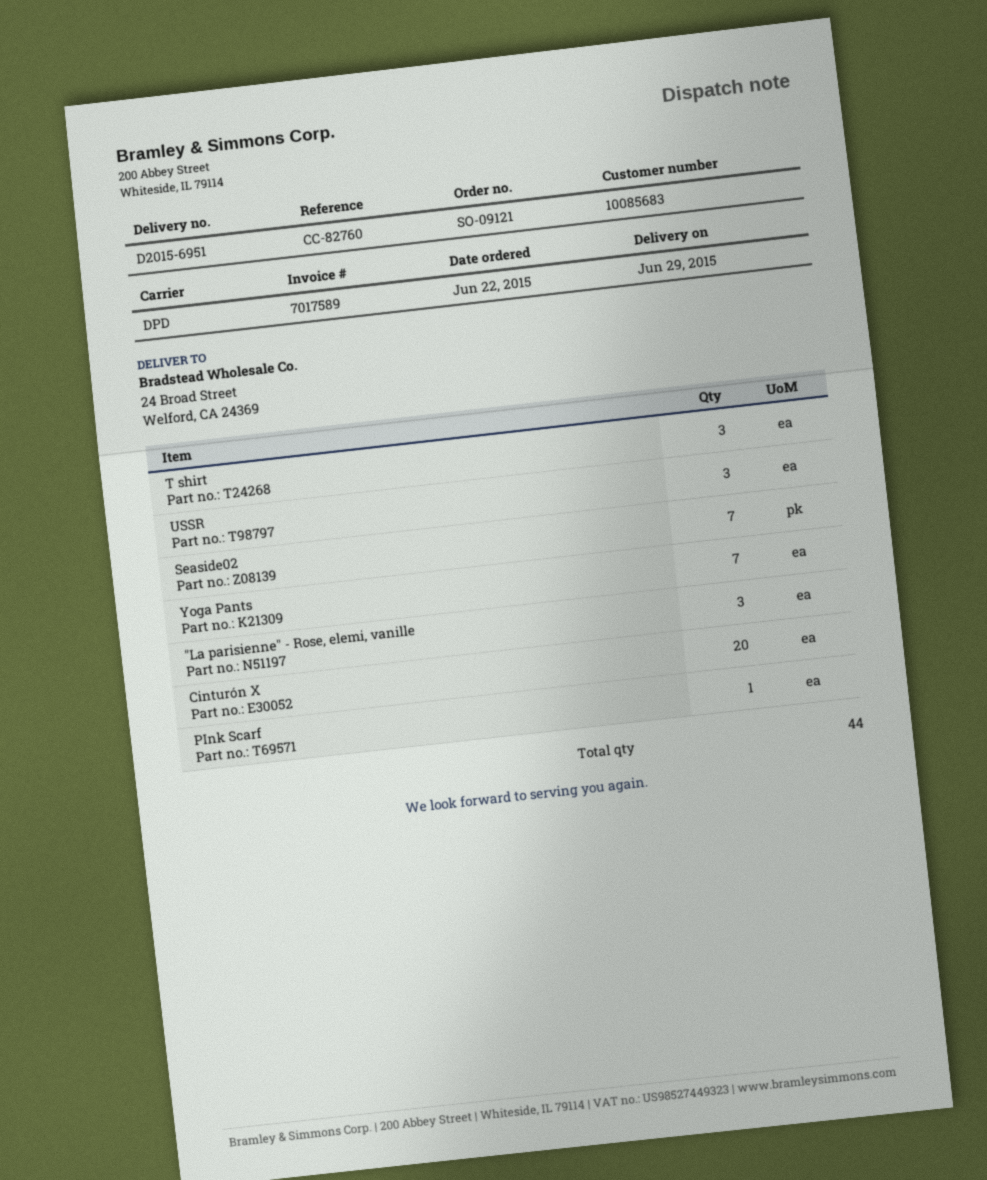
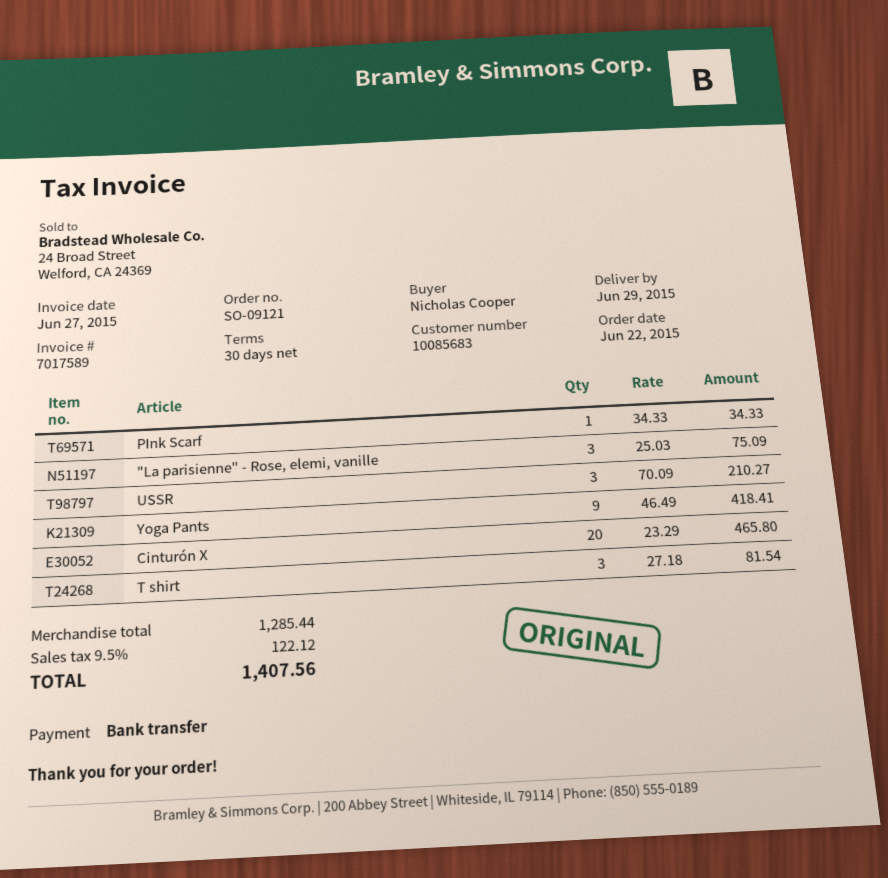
Seaside02: 7 -> none
Yoga Pants: 7 -> 9

